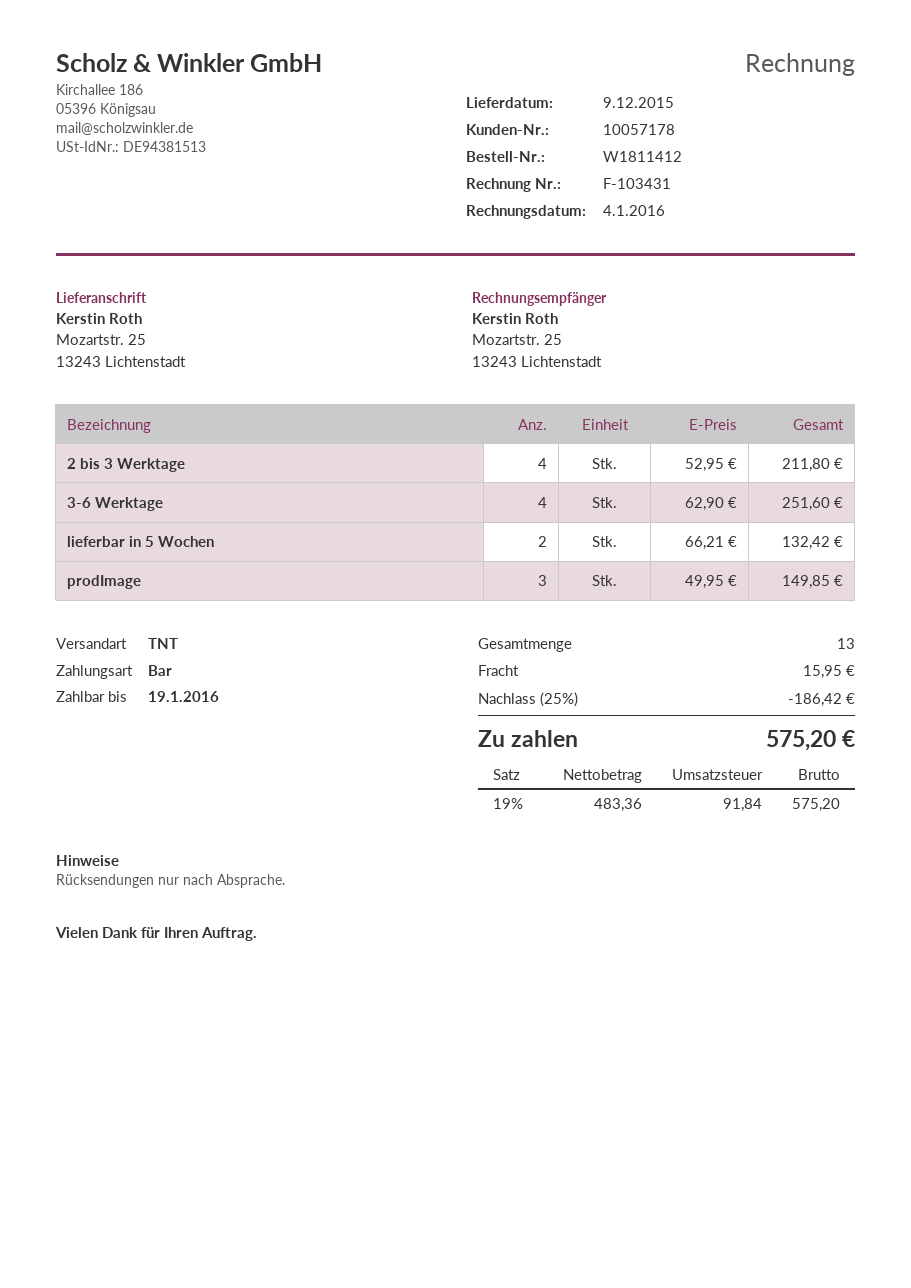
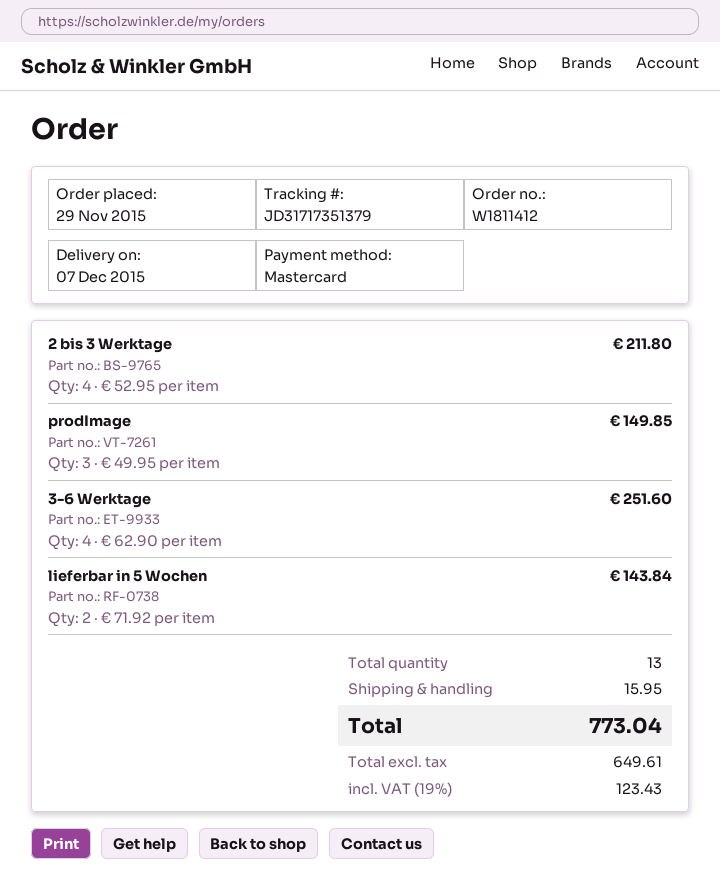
delivery date: 2015-12-09 -> 2015-12-07
payment method: cash -> Mastercard
lieferbar in 5 Wochen: 2 x 66.21 = 132.42 -> 2 x 71.92 = 143.84
discount: 25% = 186.42 -> none
net: 483.36 -> 649.61
tax: 19% = 91.84 -> 19% = 123.43
total: 575.20 -> 773.04

